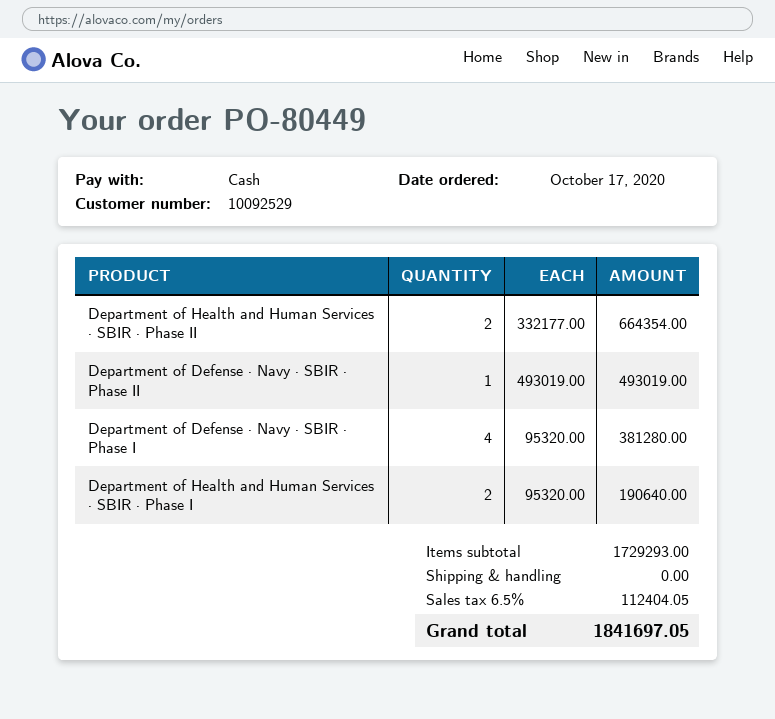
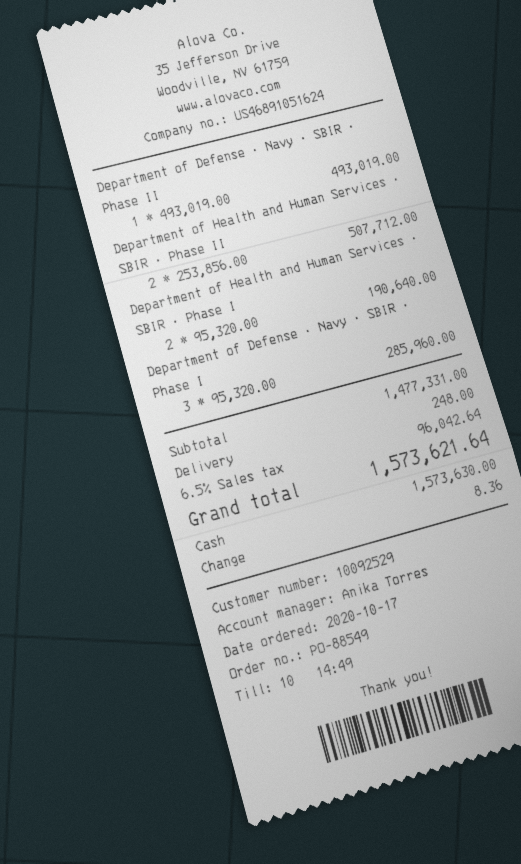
order number: PO-80449 -> PO-88549
Department of Health and Human Services · SBIR · Phase II: 2 x 332177.00 = 664354.00 -> 2 x 253856.00 = 507712.00
Department of Defense · Navy · SBIR · Phase I: 4 x 95320.00 = 381280.00 -> 3 x 95320.00 = 285960.00
subtotal: 1729293.00 -> 1477331.00
shipping: 0.00 -> 248.00
tax: 6.5% = 112404.05 -> 6.5% = 96042.64
total: 1841697.05 -> 1573621.64

